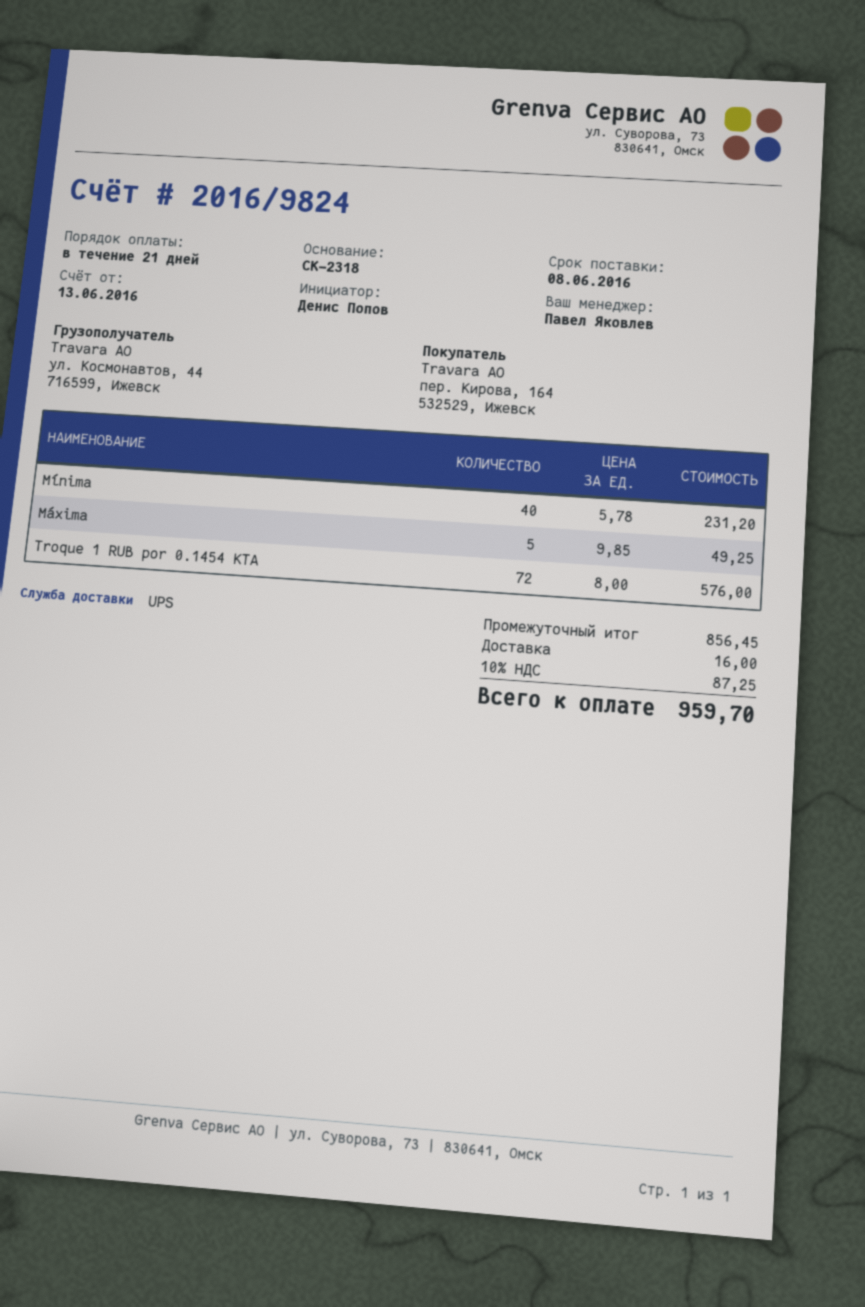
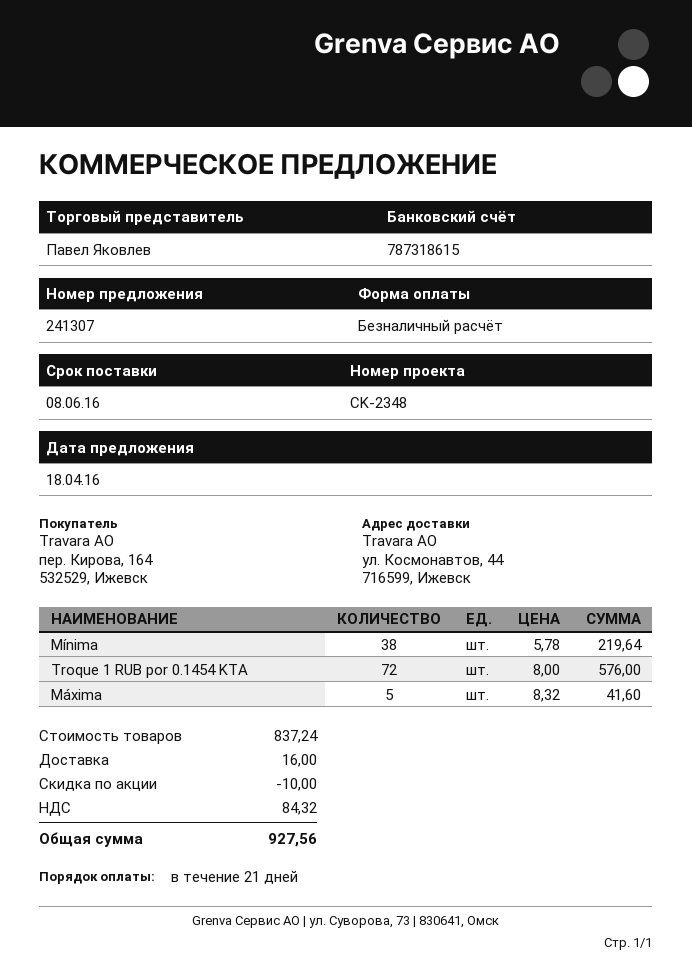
reference: CK-2318 -> CK-2348
Mínima: 40 x 5.78 = 231.20 -> 38 x 5.78 = 219.64
Máxima: 5 x 9.85 = 49.25 -> 5 x 8.32 = 41.60
subtotal: 856.45 -> 837.24
discount: none -> 10.00
tax: 87.25 -> 84.32
total: 959.70 -> 927.56

